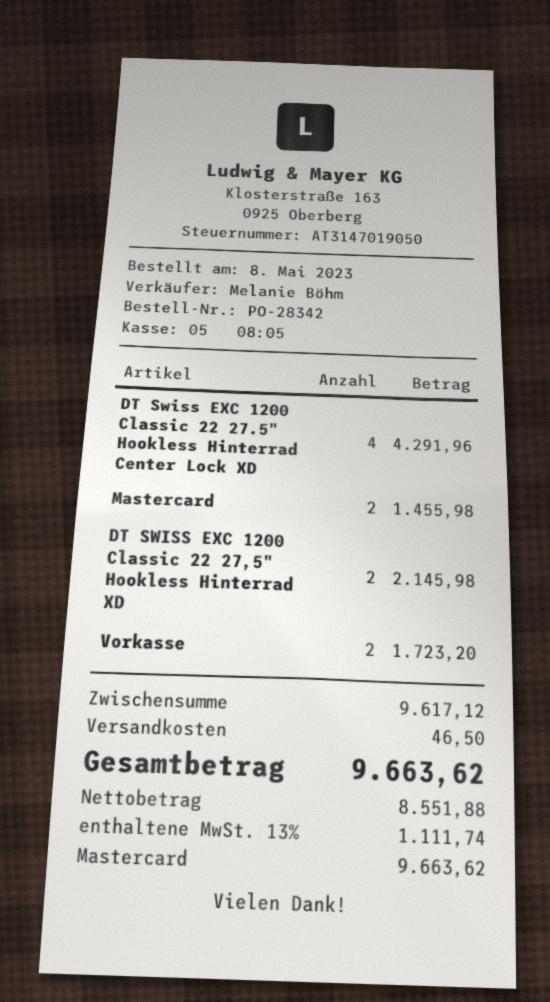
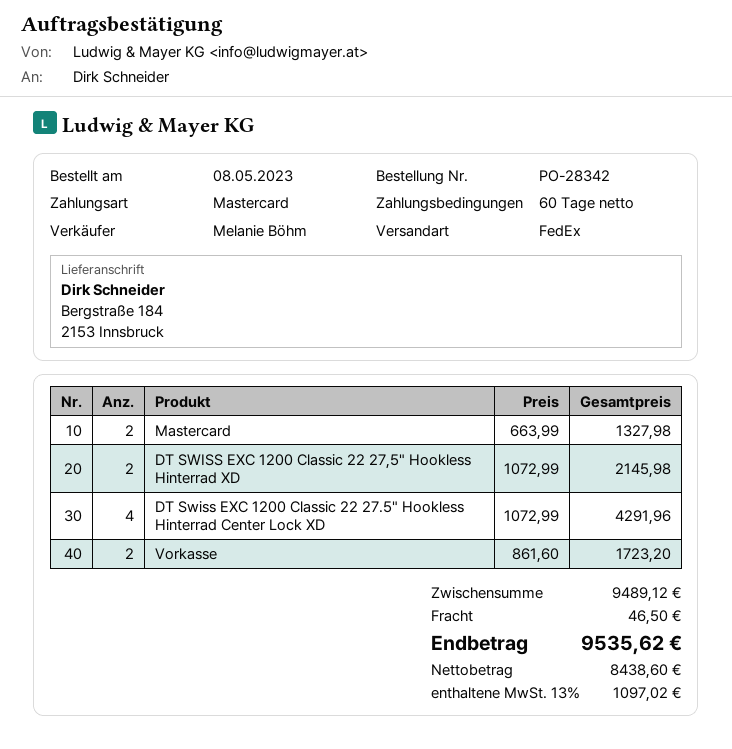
Mastercard: 2 for 1455.98 -> 2 for 1327.98
subtotal: 9617.12 -> 9489.12
net: 8551.88 -> 8438.60
tax: 13% = 1111.74 -> 13% = 1097.02
total: 9663.62 -> 9535.62

